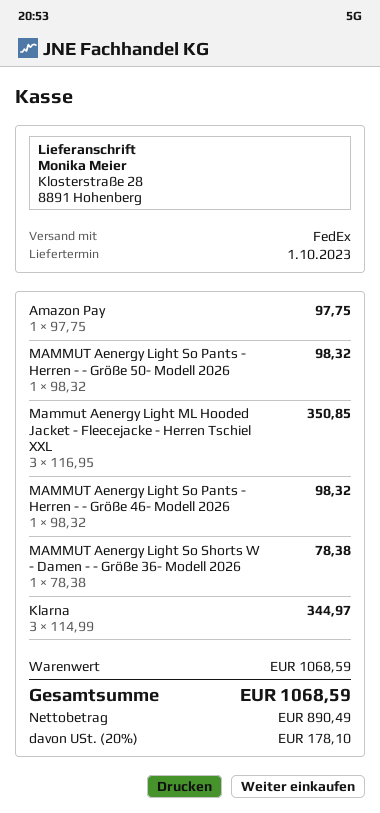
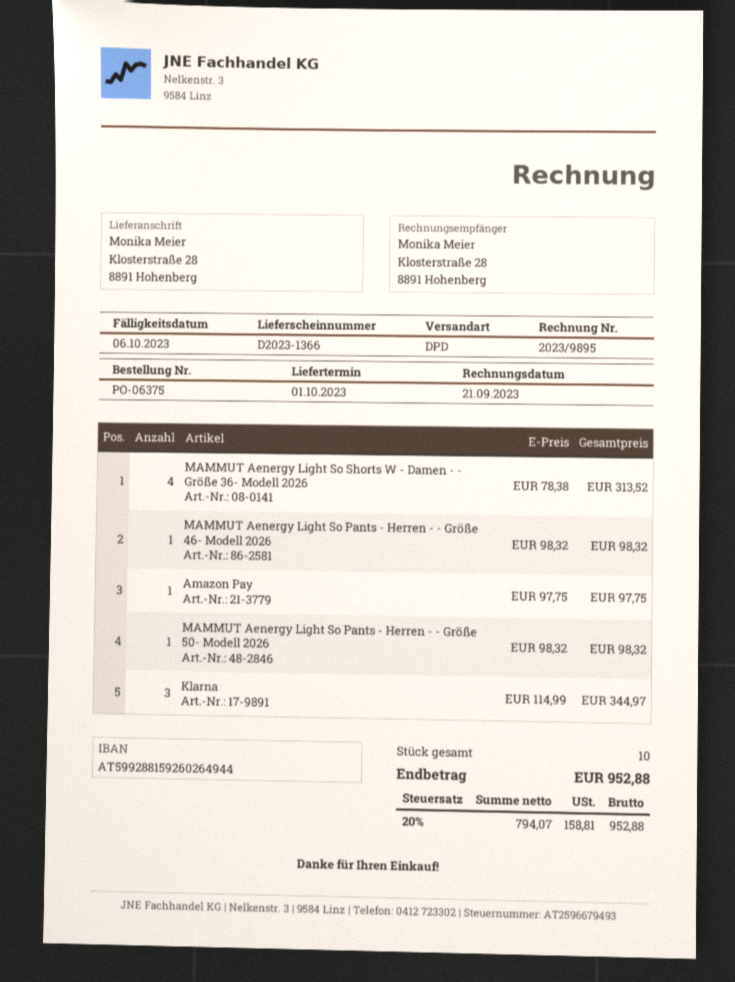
shipping method: FedEx -> DPD
Mammut Aenergy Light ML Hooded Jacket - Fleecejacke - Herren Tschiel XXL: 3 x 116.95 = 350.85 -> none
MAMMUT Aenergy Light So Shorts W - Damen - - Größe 36- Modell 2026: 1 x 78.38 = 78.38 -> 4 x 78.38 = 313.52
net: 890.49 -> 794.07
tax: 20% = 178.10 -> 20% = 158.81
total: 1068.59 -> 952.88

